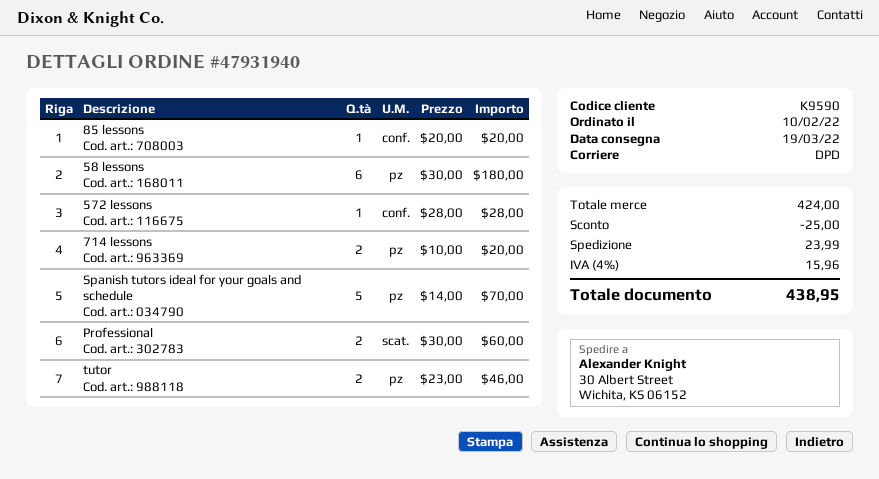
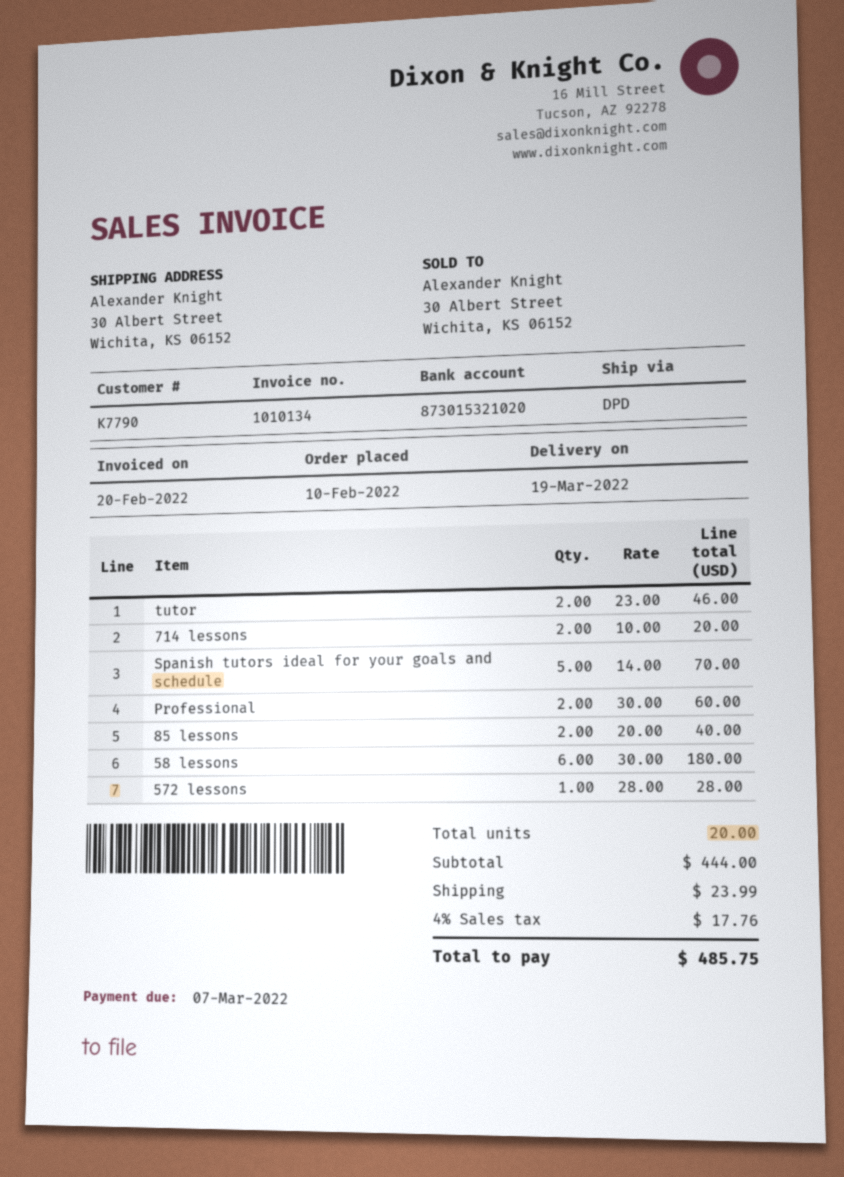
customer number: K9590 -> K7790
85 lessons: 1 x 20.00 = 20.00 -> 2 x 20.00 = 40.00
subtotal: 424.00 -> 444.00
discount: 25.00 -> none
tax: 4% = 15.96 -> 4% = 17.76
total: 438.95 -> 485.75

